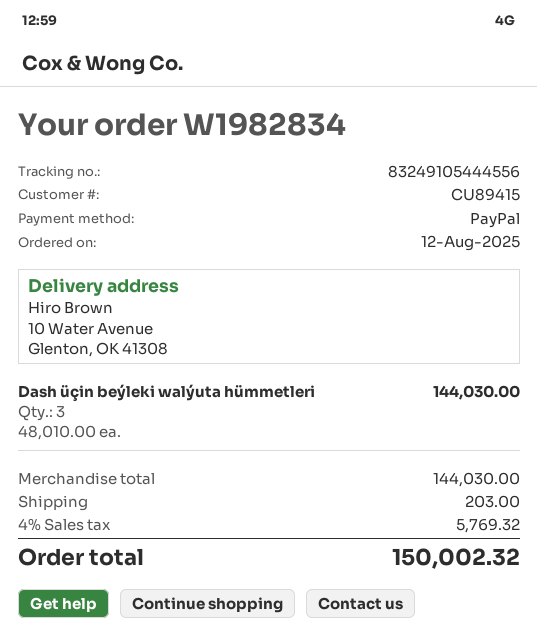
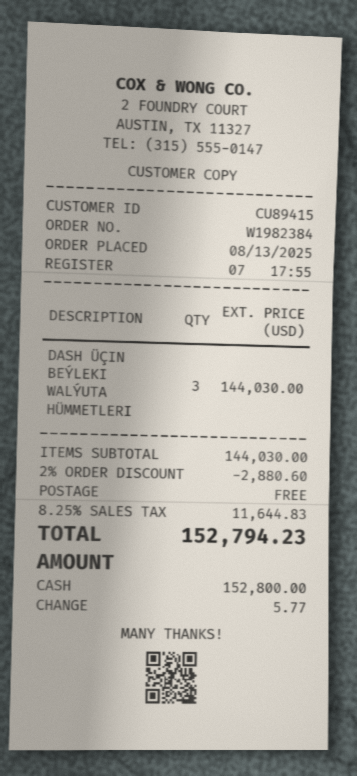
order number: W1982834 -> W1982384
order date: 2025-08-12 -> 2025-08-13
payment method: PayPal -> cash
discount: none -> 2% = 2880.60
shipping: 203.00 -> 0.00
tax: 4% = 5769.32 -> 8.25% = 11644.83
total: 150002.32 -> 152794.23

